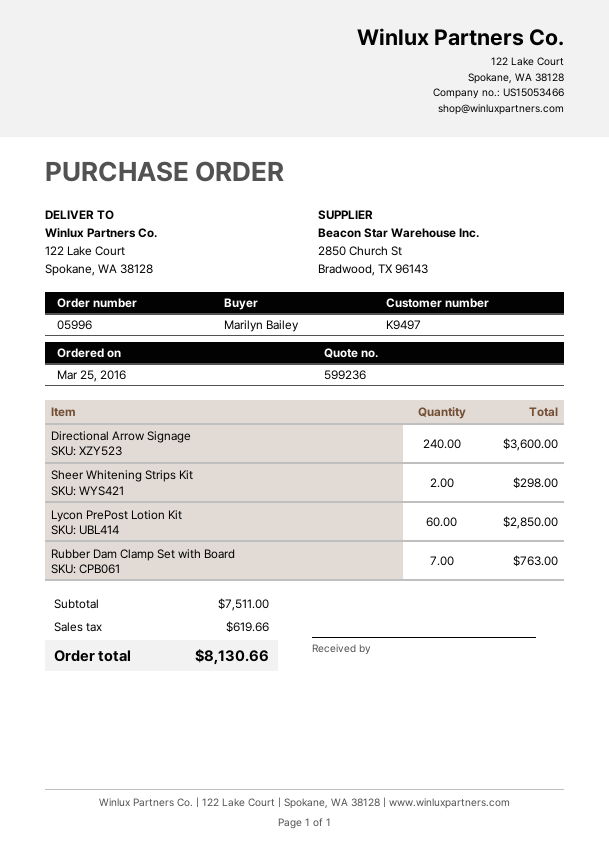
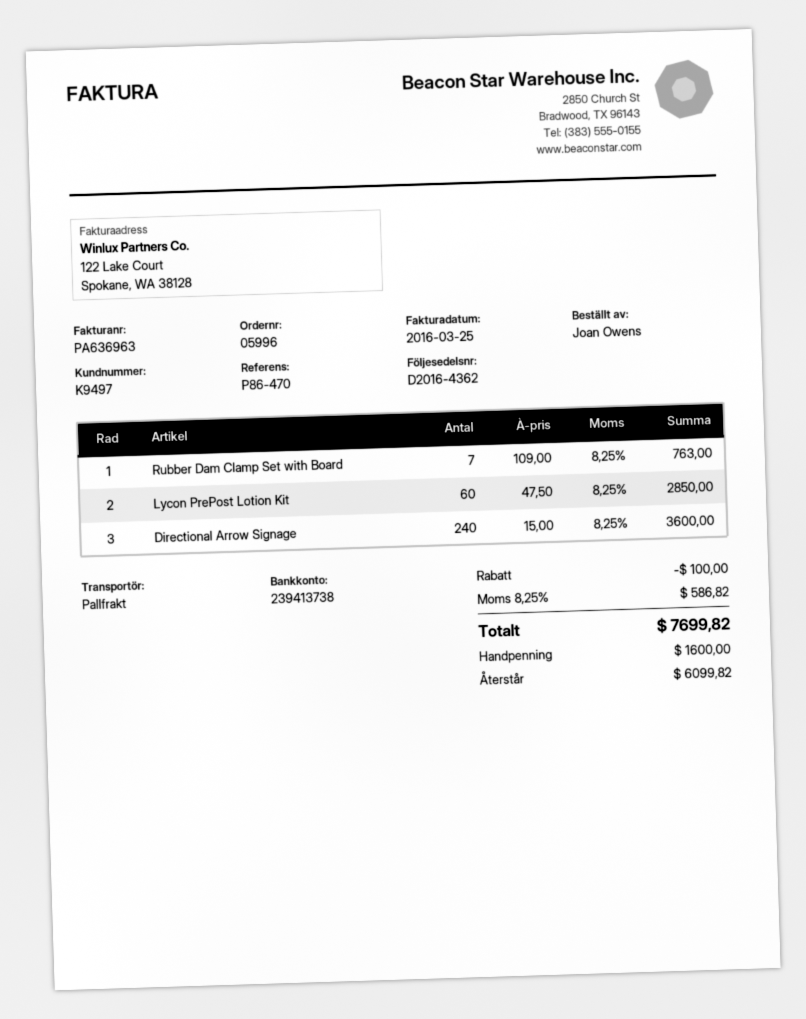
ordered by: Marilyn Bailey -> Joan Owens
Sheer Whitening Strips Kit: 2 for 298.00 -> none
discount: none -> 100.00
tax: 619.66 -> 586.82
total: 8130.66 -> 7699.82

